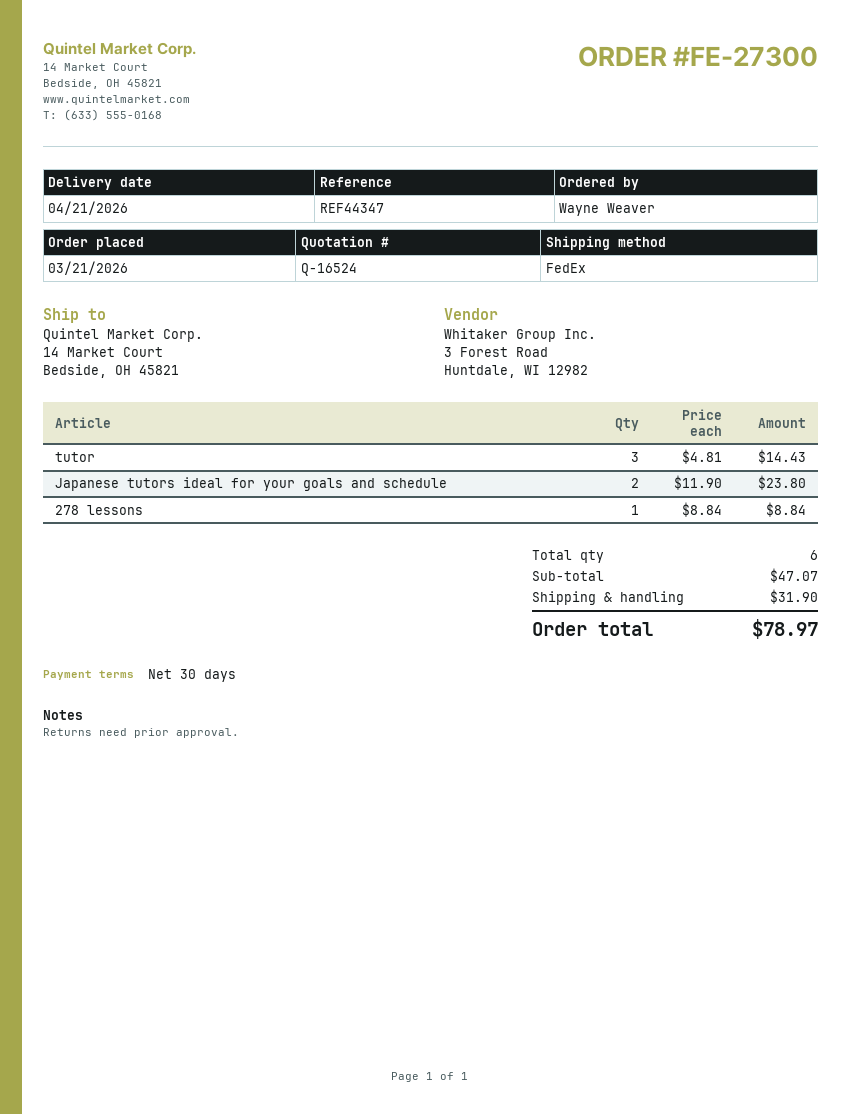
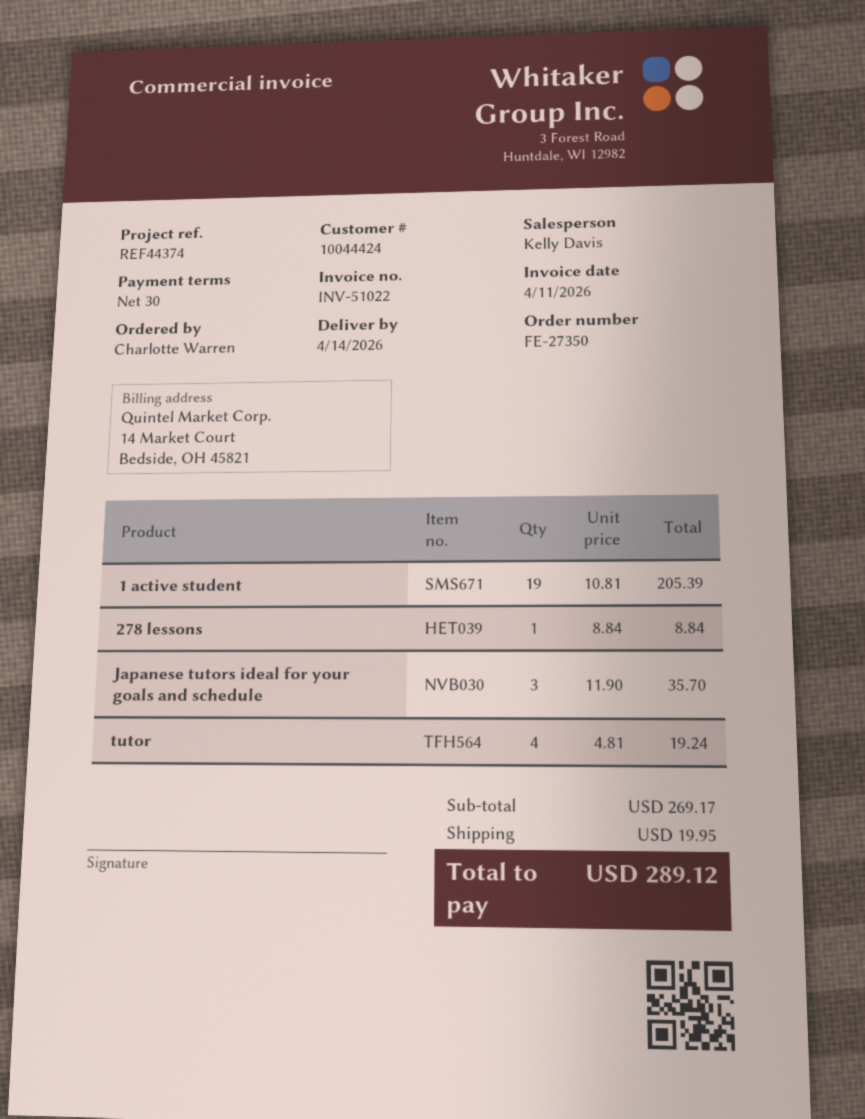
order number: FE-27300 -> FE-27350
delivery date: 2026-04-21 -> 2026-04-14
reference: REF44347 -> REF44374
ordered by: Wayne Weaver -> Charlotte Warren
tutor: 3 x 4.81 = 14.43 -> 4 x 4.81 = 19.24
Japanese tutors ideal for your goals and schedule: 2 x 11.90 = 23.80 -> 3 x 11.90 = 35.70
1 active student: none -> 19 x 10.81 = 205.39
subtotal: 47.07 -> 269.17
shipping: 31.90 -> 19.95
total: 78.97 -> 289.12

